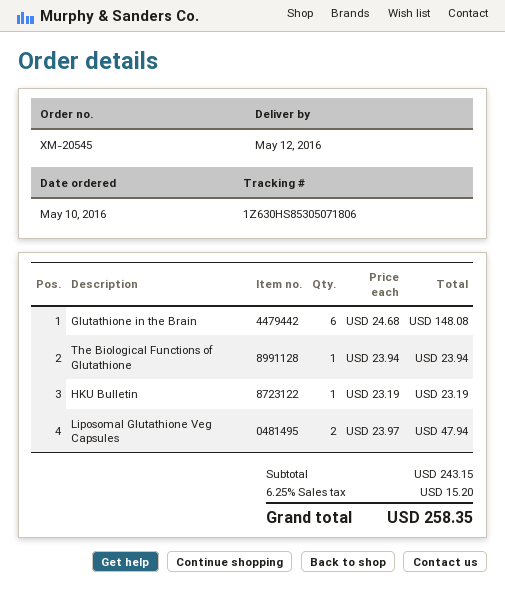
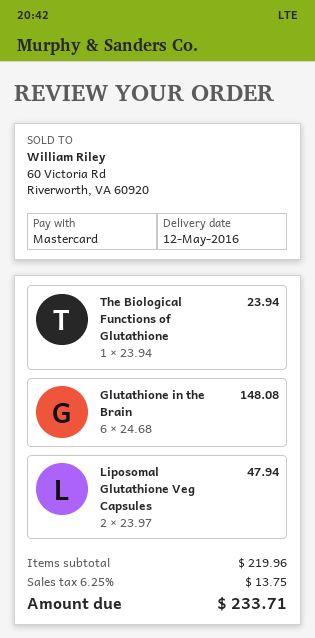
HKU Bulletin: 1 x 23.19 = 23.19 -> none
subtotal: 243.15 -> 219.96
tax: 6.25% = 15.20 -> 6.25% = 13.75
total: 258.35 -> 233.71

